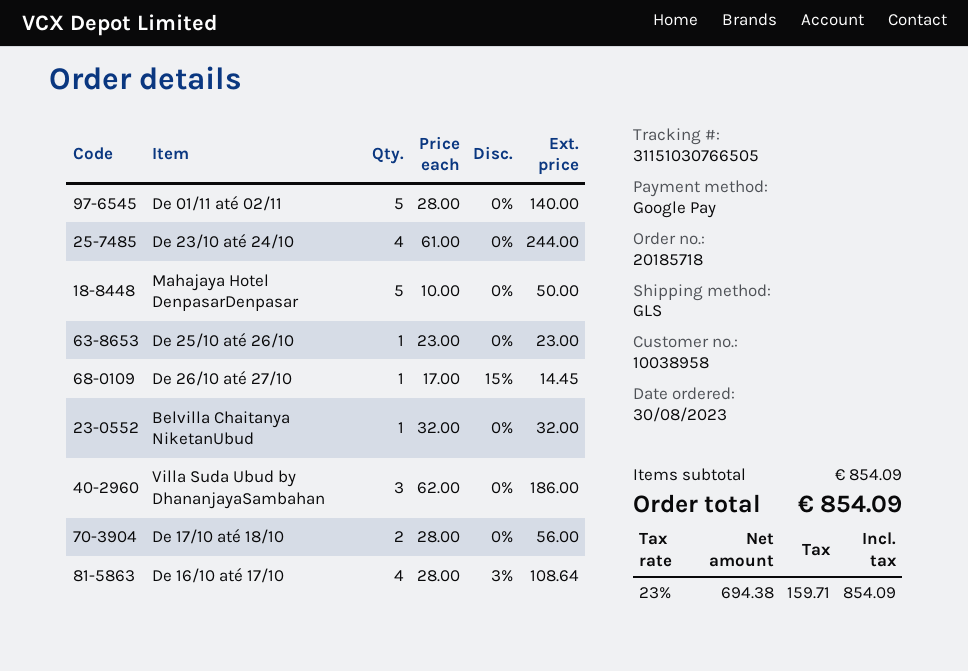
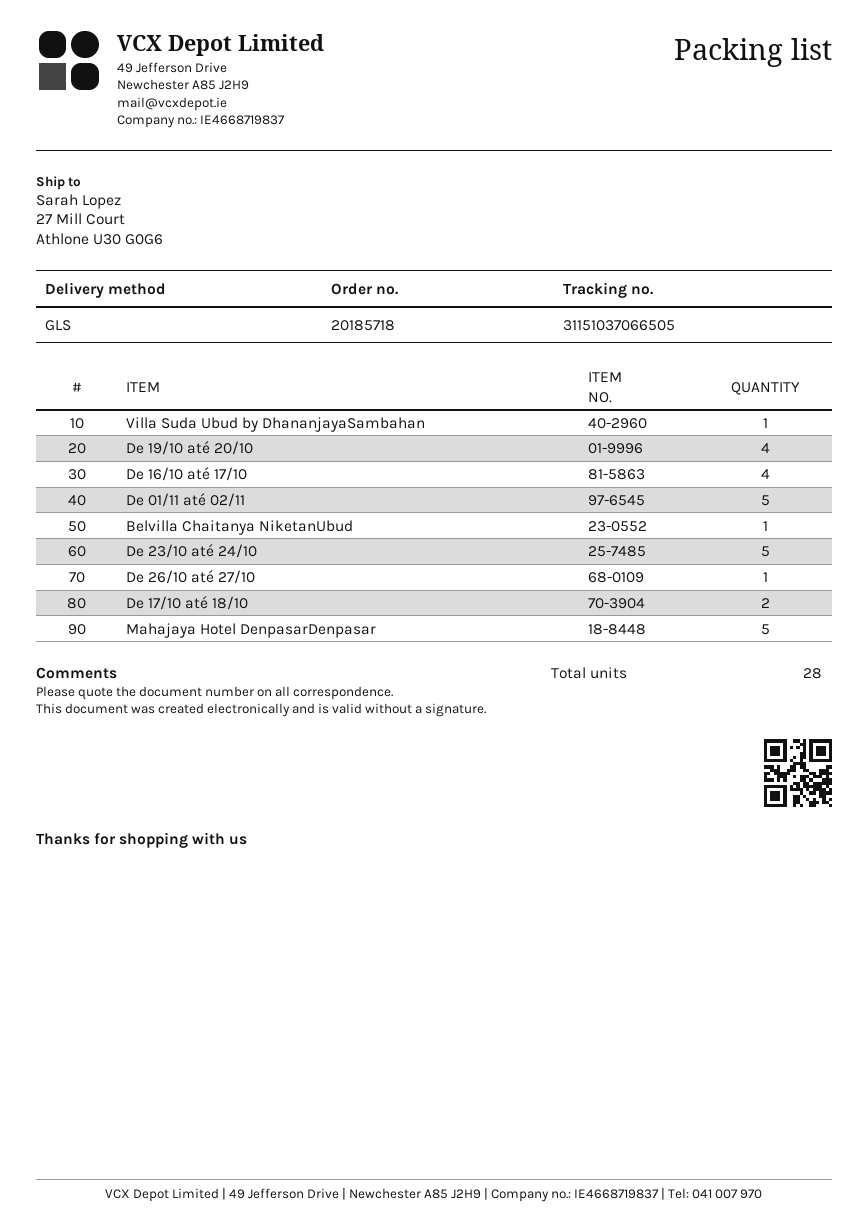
tracking number: 31151030766505 -> 31151037066505
De 23/10 até 24/10: 4 -> 5
De 25/10 até 26/10: 1 -> none
Villa Suda Ubud by DhananjayaSambahan: 3 -> 1
De 19/10 até 20/10: none -> 4

